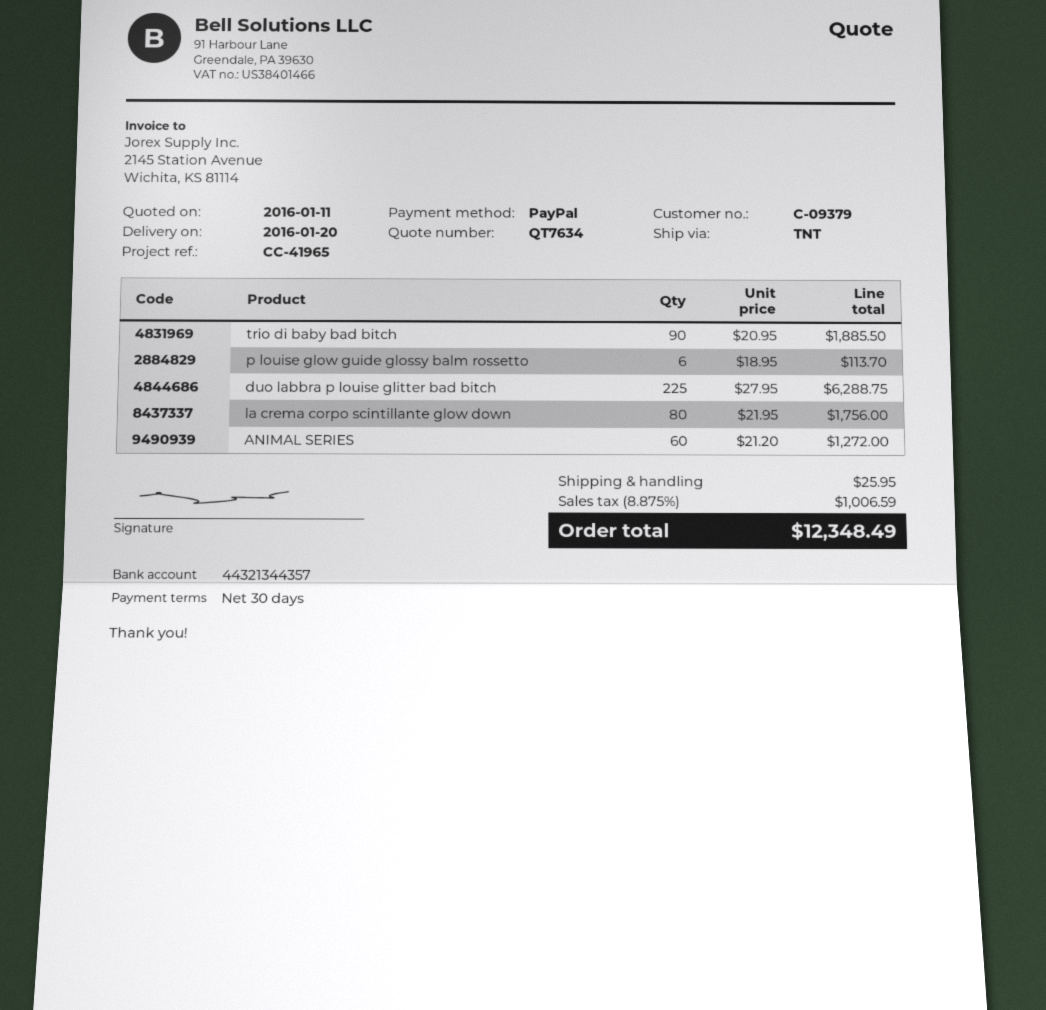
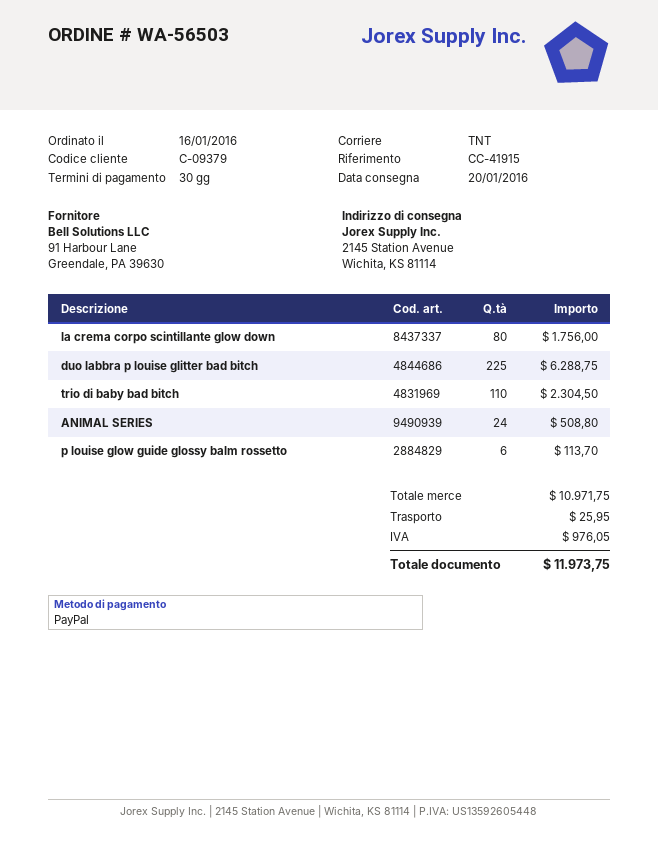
reference: CC-41965 -> CC-41915
trio di baby bad bitch: 90 for 1885.50 -> 110 for 2304.50
ANIMAL SERIES: 60 for 1272.00 -> 24 for 508.80
tax: 1006.59 -> 976.05
total: 12348.49 -> 11973.75

